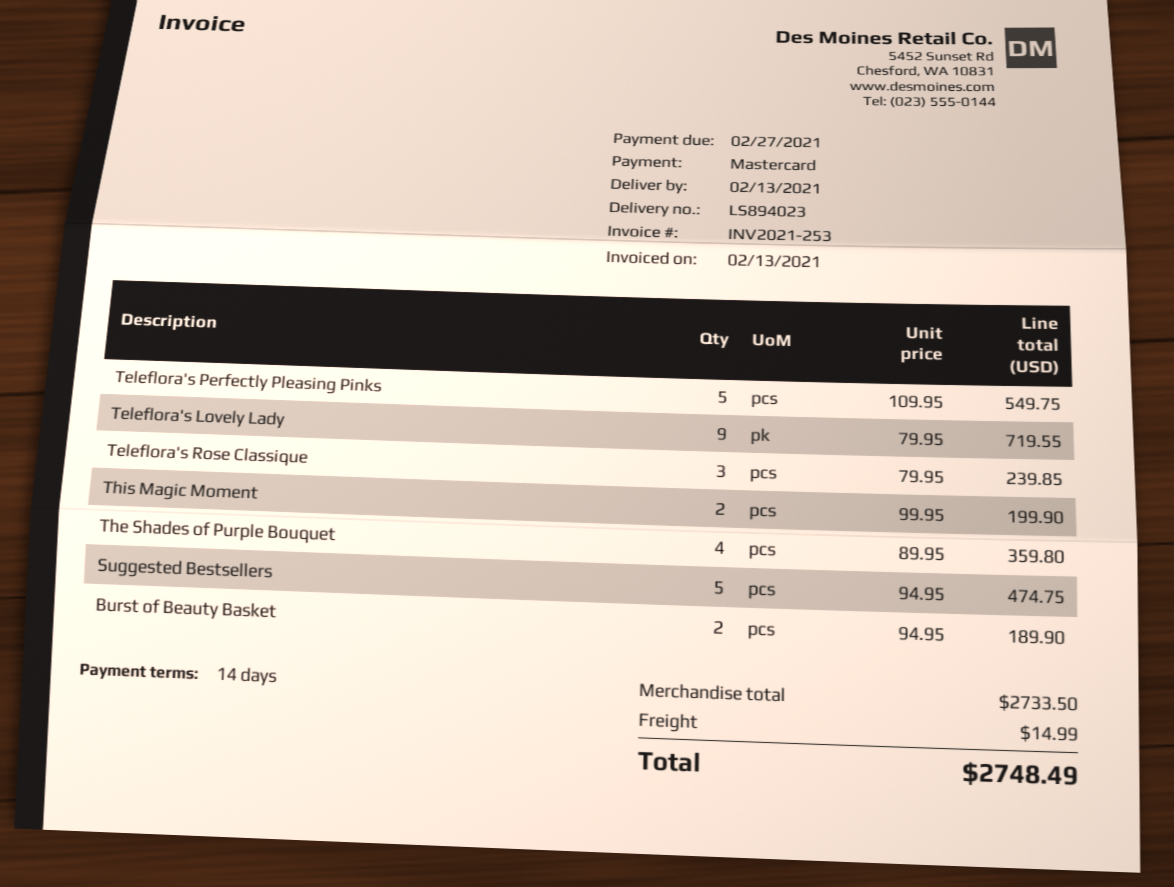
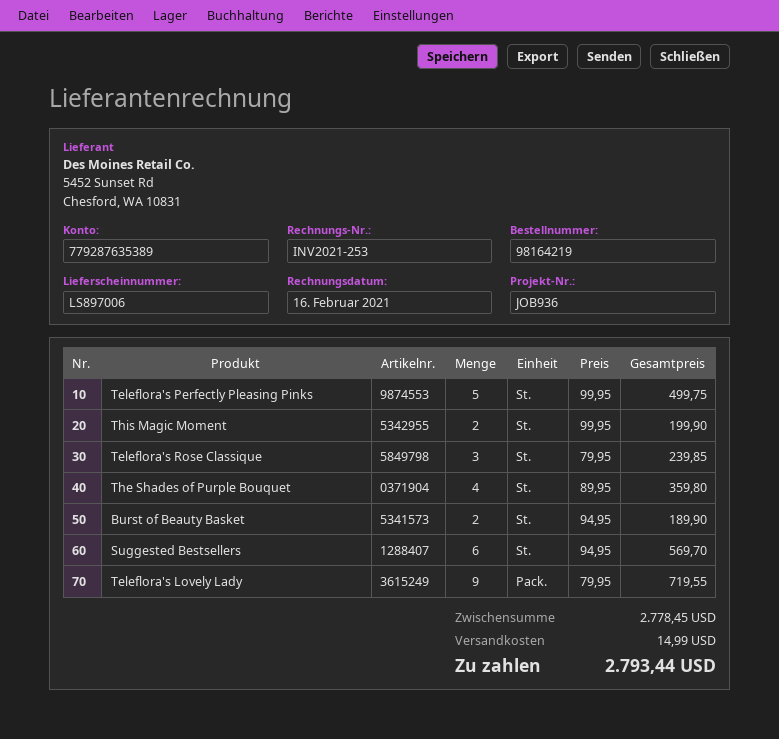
delivery note number: LS894023 -> LS897006
invoice date: 2021-02-13 -> 2021-02-16
Teleflora's Perfectly Pleasing Pinks: 5 x 109.95 = 549.75 -> 5 x 99.95 = 499.75
Suggested Bestsellers: 5 x 94.95 = 474.75 -> 6 x 94.95 = 569.70
subtotal: 2733.50 -> 2778.45
total: 2748.49 -> 2793.44

